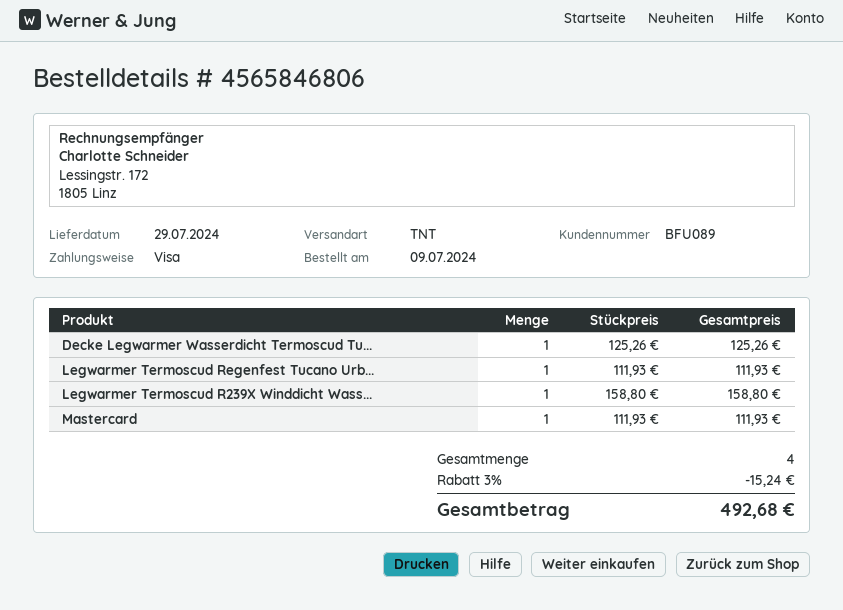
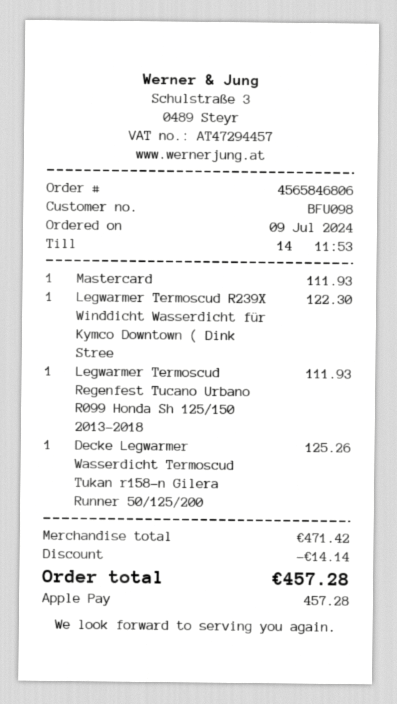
customer number: BFU089 -> BFU098
payment method: Visa -> Apple Pay
Legwarmer Termoscud R239X Winddicht Wass...: 1 x 158.80 = 158.80 -> 1 x 122.30 = 122.30
discount: 15.24 -> 14.14
total: 492.68 -> 457.28

